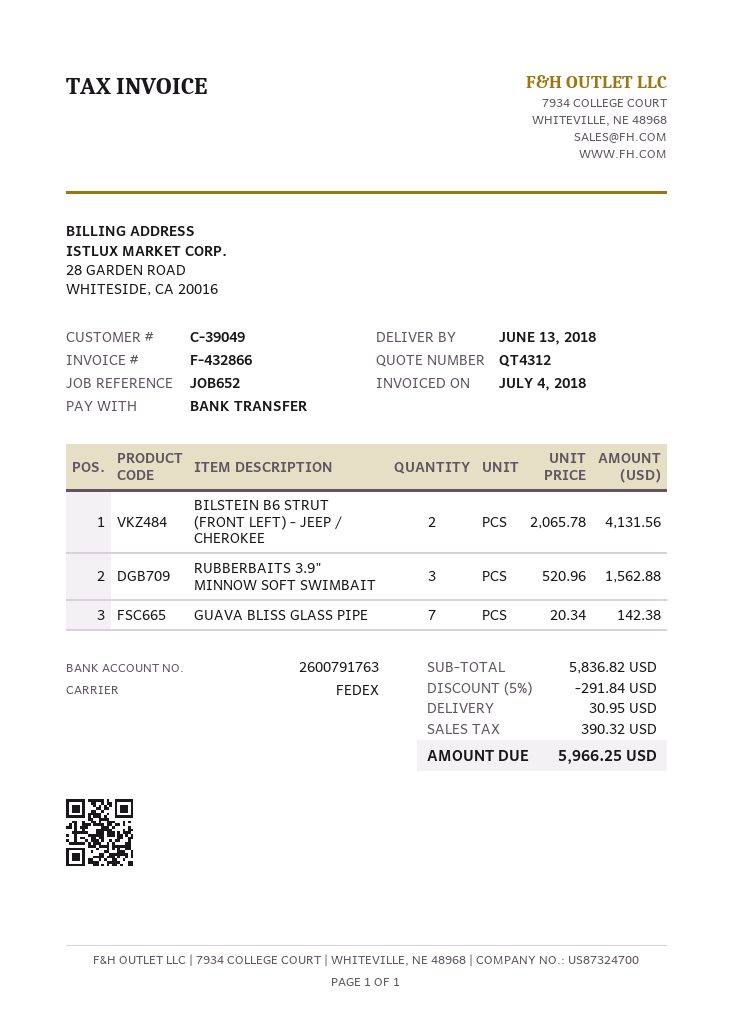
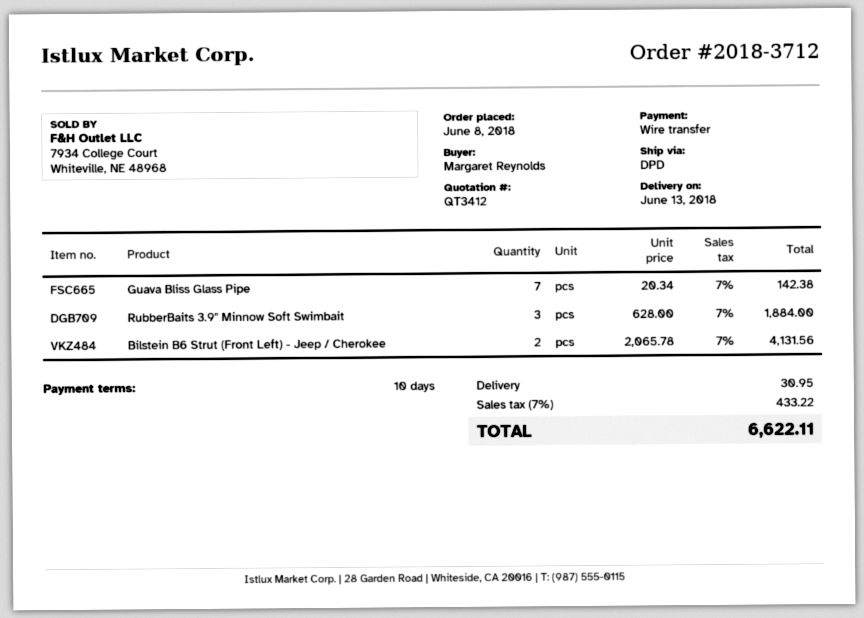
quote number: QT4312 -> QT3412
shipping method: FedEx -> DPD
RUBBERBAITS 3.9" MINNOW SOFT SWIMBAIT: 3 x 520.96 = 1562.88 -> 3 x 628.00 = 1884.00
discount: 5% = 291.84 -> none
tax: 390.32 -> 433.22
total: 5966.25 -> 6622.11

